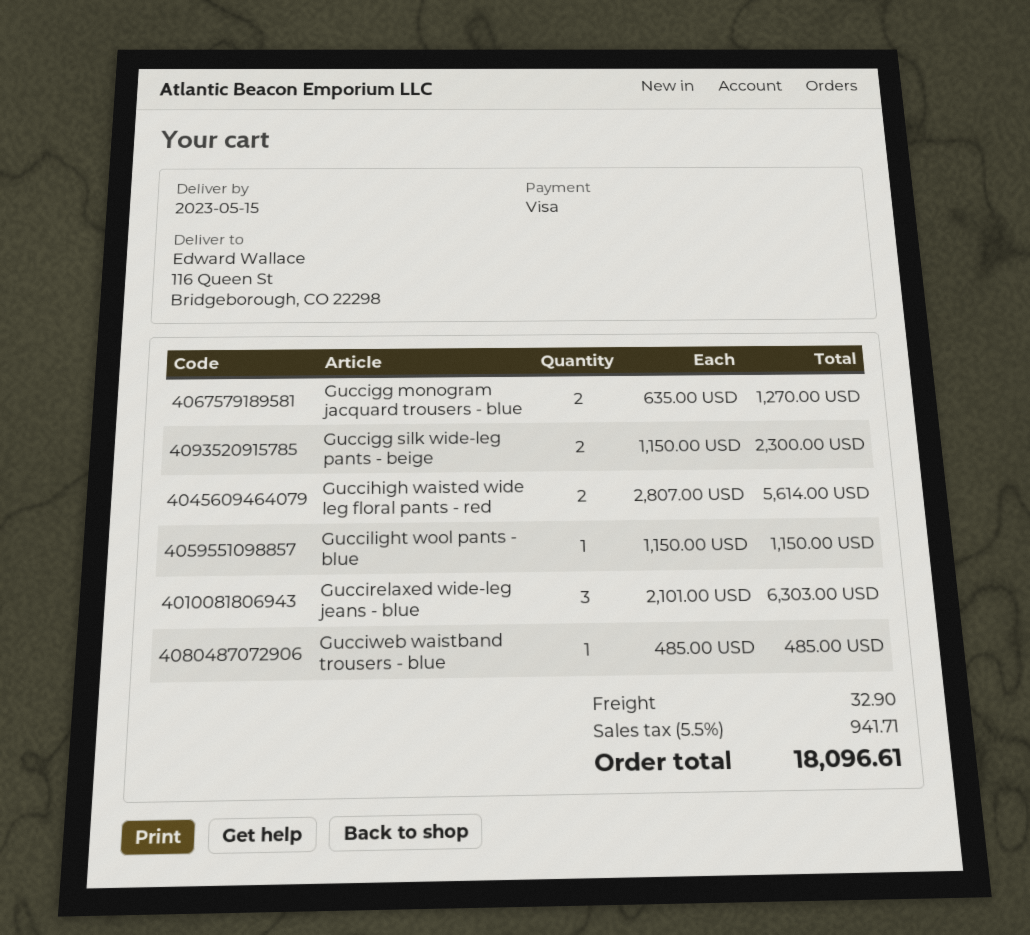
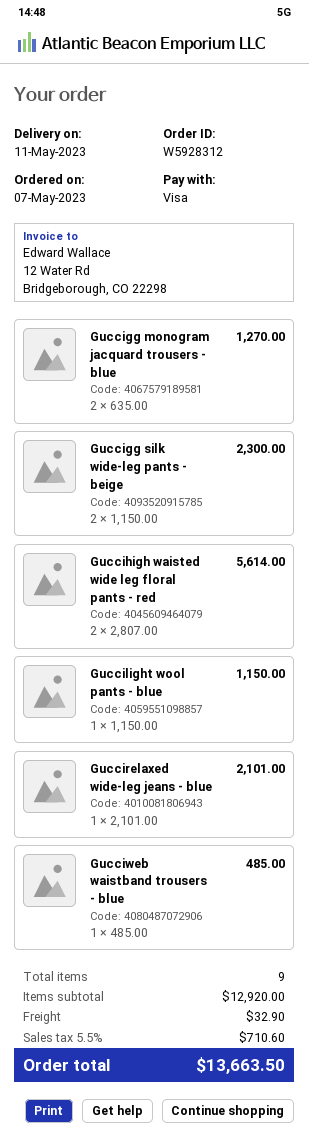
delivery date: 2023-05-15 -> 2023-05-11
Guccirelaxed wide-leg jeans - blue: 3 x 2101.00 = 6303.00 -> 1 x 2101.00 = 2101.00
tax: 5.5% = 941.71 -> 5.5% = 710.60
total: 18096.61 -> 13663.50

